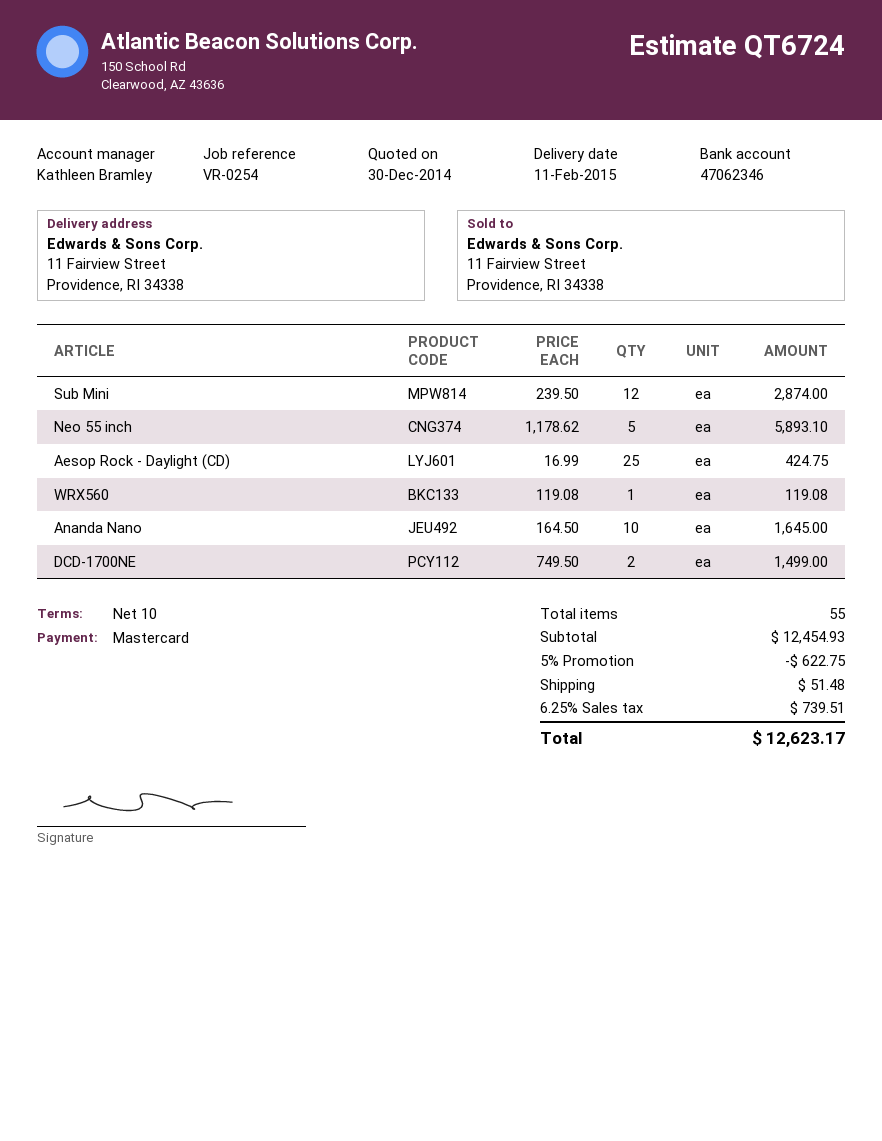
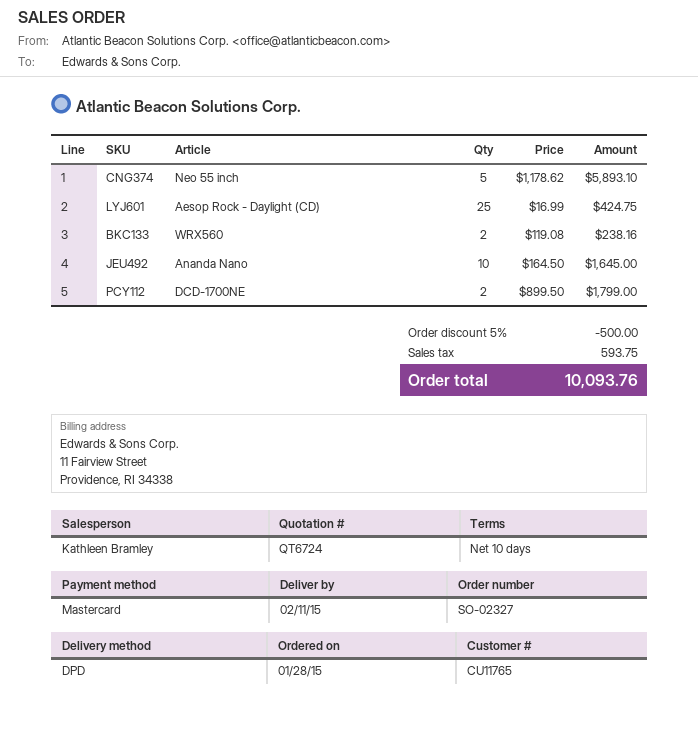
Sub Mini: 12 x 239.50 = 2874.00 -> none
WRX560: 1 x 119.08 = 119.08 -> 2 x 119.08 = 238.16
DCD-1700NE: 2 x 749.50 = 1499.00 -> 2 x 899.50 = 1799.00
discount: 5% = 622.75 -> 5% = 500.00
shipping: 51.48 -> none
tax: 739.51 -> 593.75
total: 12623.17 -> 10093.76

